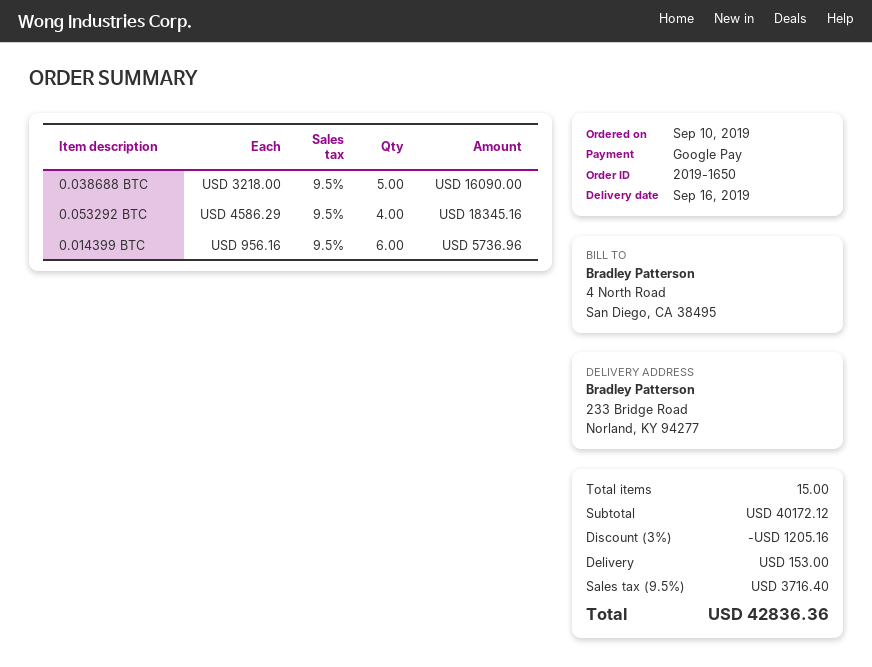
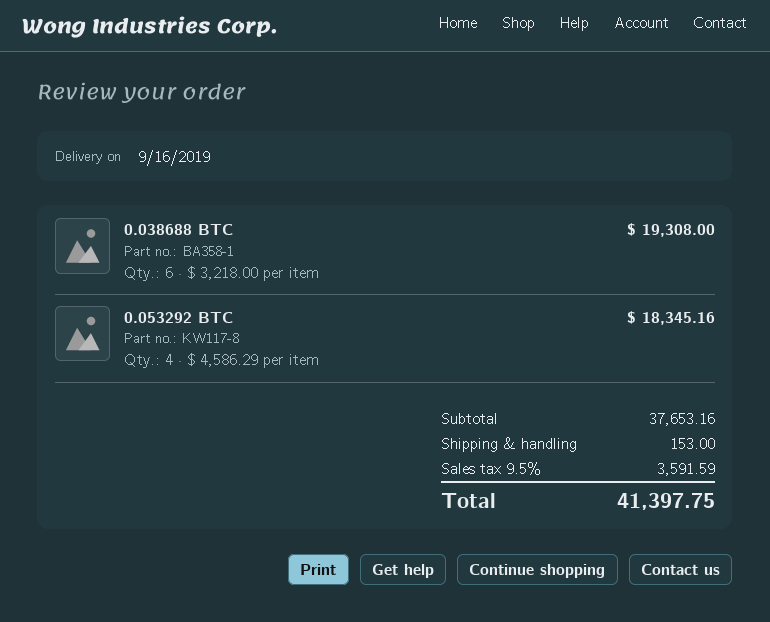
0.038688 BTC: 5 x 3218.00 = 16090.00 -> 6 x 3218.00 = 19308.00
0.014399 BTC: 6 x 956.16 = 5736.96 -> none
subtotal: 40172.12 -> 37653.16
discount: 3% = 1205.16 -> none
tax: 9.5% = 3716.40 -> 9.5% = 3591.59
total: 42836.36 -> 41397.75

